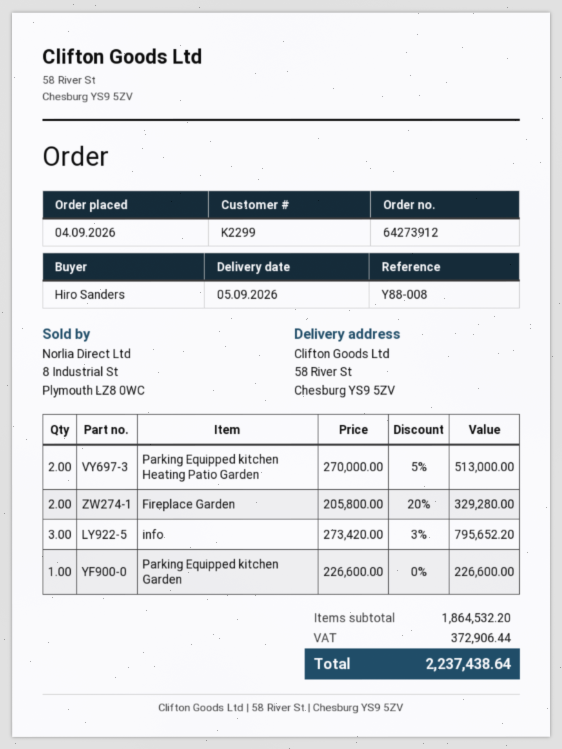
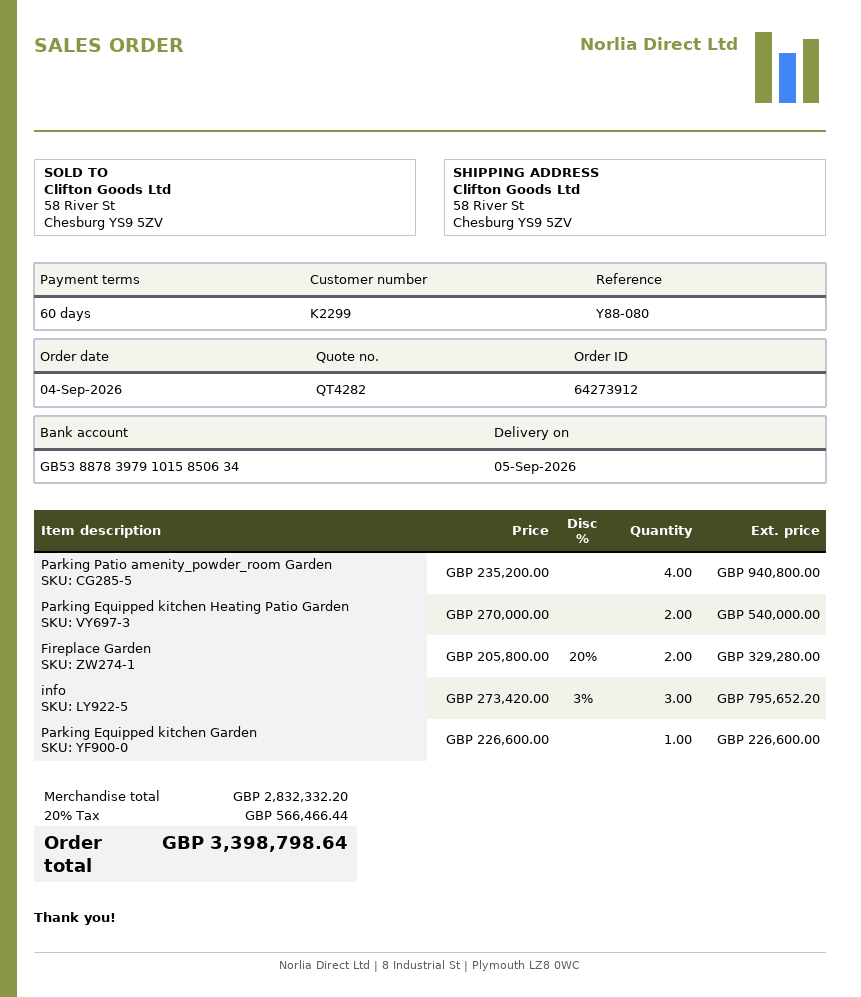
reference: Y88-008 -> Y88-080
Parking Equipped kitchen Heating Patio Garden: 2 x 270000.00 - 5% = 513000.00 -> 2 x 270000.00 = 540000.00
Parking Patio amenity_powder_room Garden: none -> 4 x 235200.00 = 940800.00
subtotal: 1864532.20 -> 2832332.20
tax: 372906.44 -> 566466.44
total: 2237438.64 -> 3398798.64

